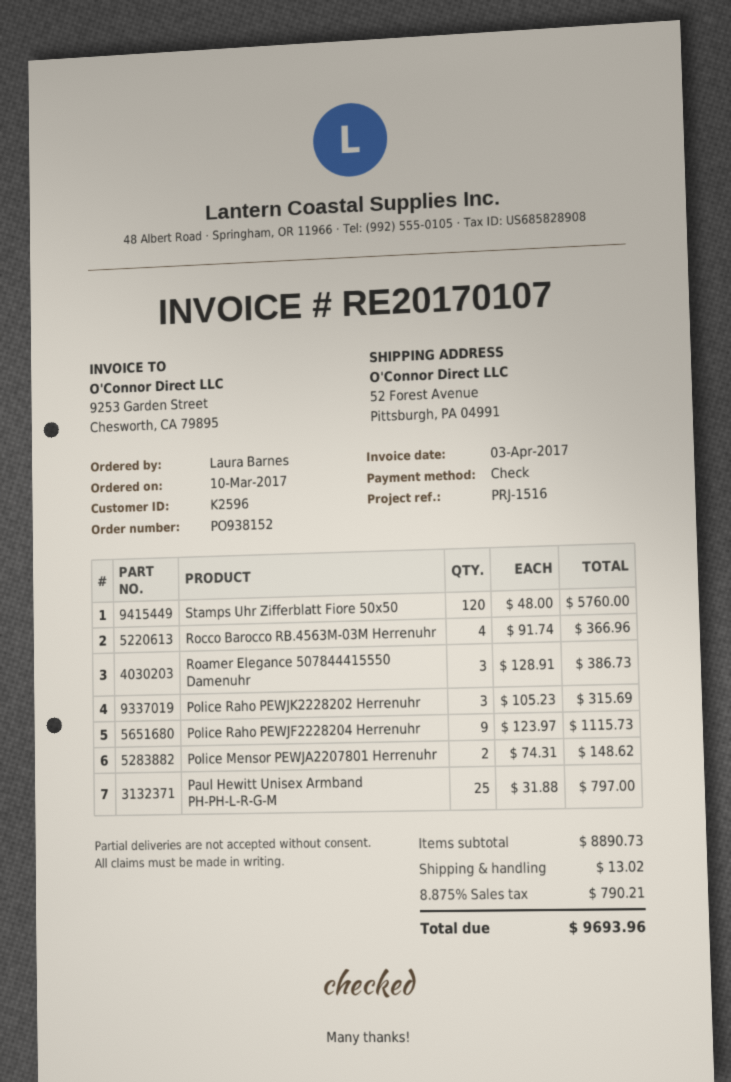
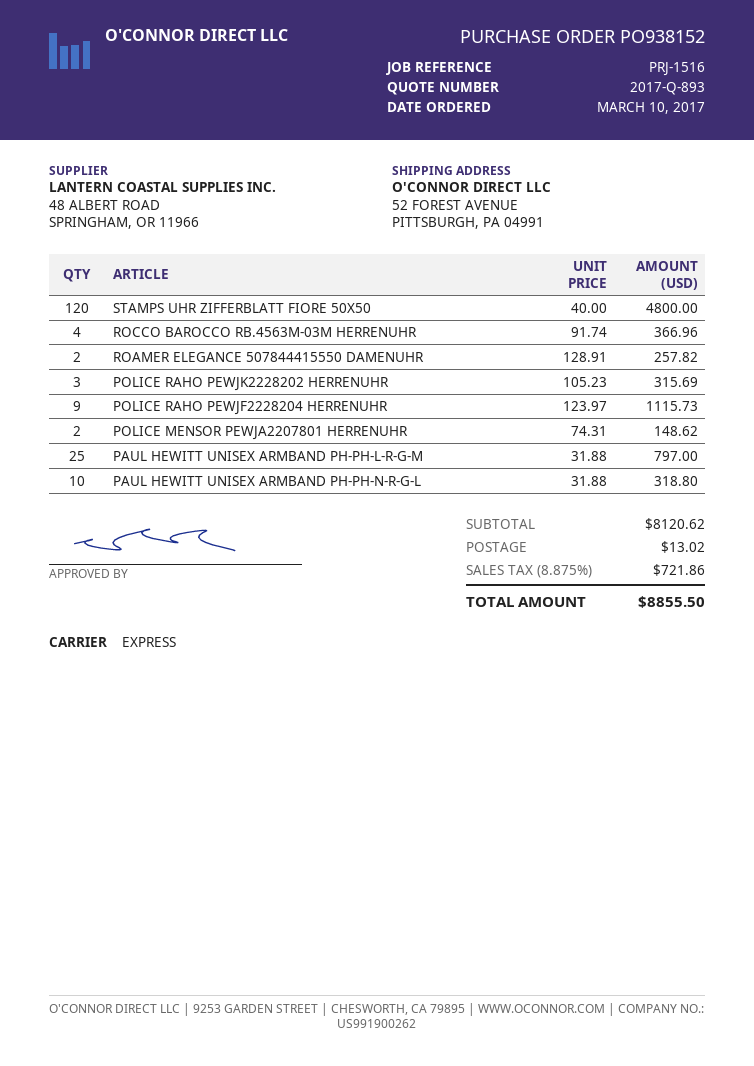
Stamps Uhr Zifferblatt Fiore 50x50: 120 x 48.00 = 5760.00 -> 120 x 40.00 = 4800.00
Roamer Elegance 507844415550 Damenuhr: 3 x 128.91 = 386.73 -> 2 x 128.91 = 257.82
PAUL HEWITT UNISEX ARMBAND PH-PH-N-R-G-L: none -> 10 x 31.88 = 318.80
subtotal: 8890.73 -> 8120.62
tax: 8.875% = 790.21 -> 8.875% = 721.86
total: 9693.96 -> 8855.50

